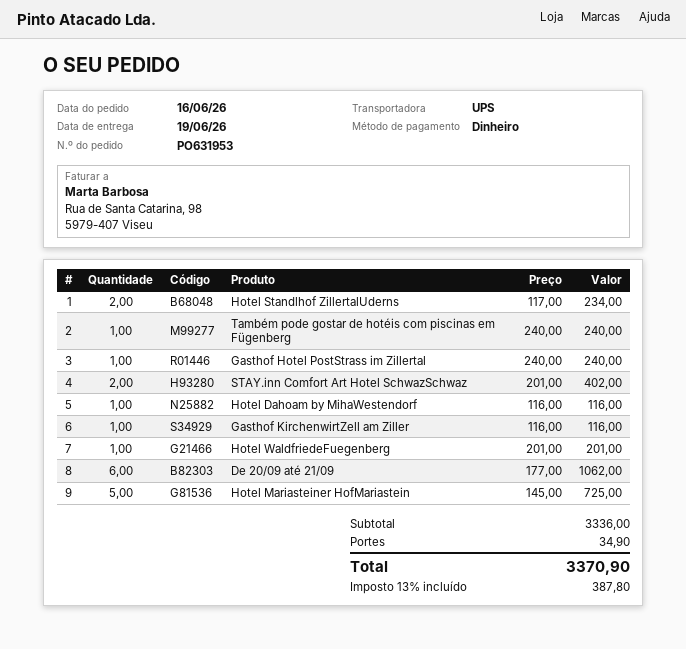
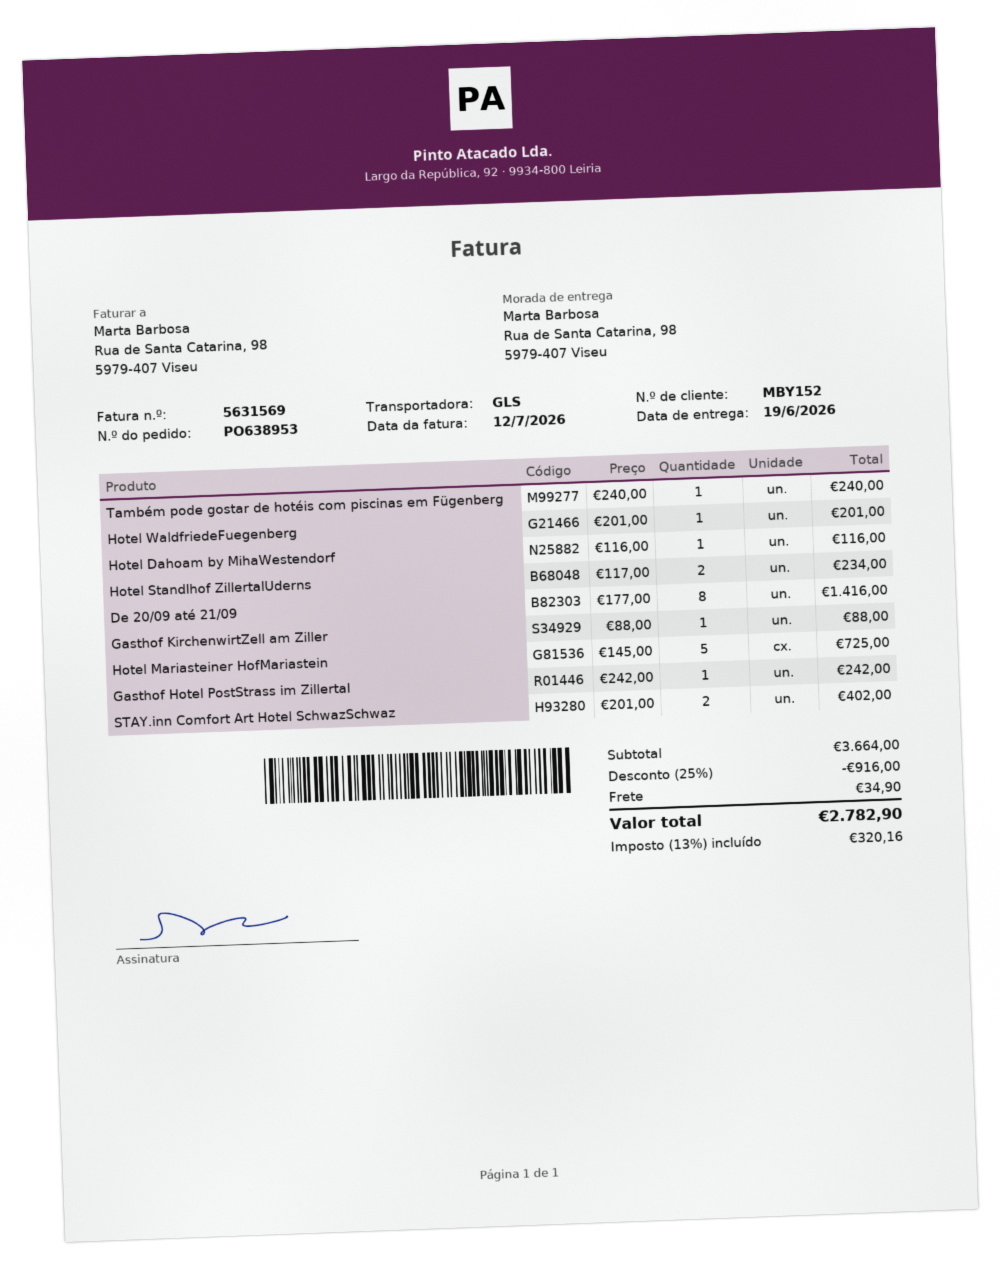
order number: PO631953 -> PO638953
shipping method: UPS -> GLS
Gasthof Hotel PostStrass im Zillertal: 1 x 240.00 = 240.00 -> 1 x 242.00 = 242.00
Gasthof KirchenwirtZell am Ziller: 1 x 116.00 = 116.00 -> 1 x 88.00 = 88.00
De 20/09 até 21/09: 6 x 177.00 = 1062.00 -> 8 x 177.00 = 1416.00
subtotal: 3336.00 -> 3664.00
discount: none -> 25% = 916.00
tax: 13% = 387.80 -> 13% = 320.16
total: 3370.90 -> 2782.90

